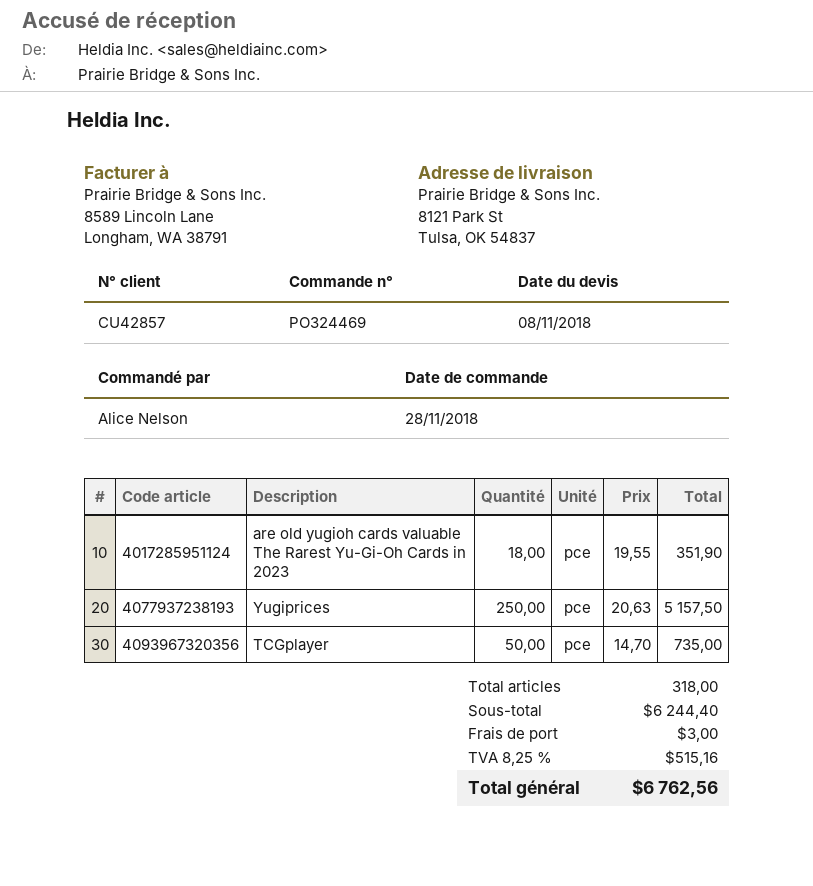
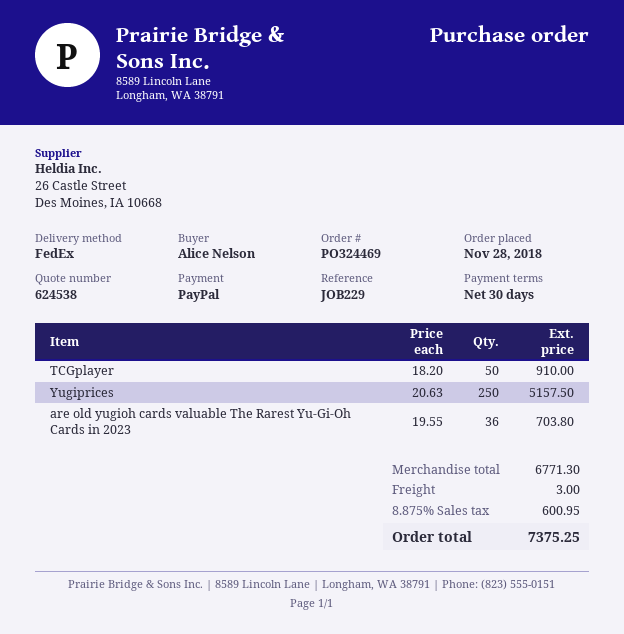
are old yugioh cards valuable The Rarest Yu-Gi-Oh Cards in 2023: 18 x 19.55 = 351.90 -> 36 x 19.55 = 703.80
TCGplayer: 50 x 14.70 = 735.00 -> 50 x 18.20 = 910.00
subtotal: 6244.40 -> 6771.30
tax: 8.25% = 515.16 -> 8.875% = 600.95
total: 6762.56 -> 7375.25

